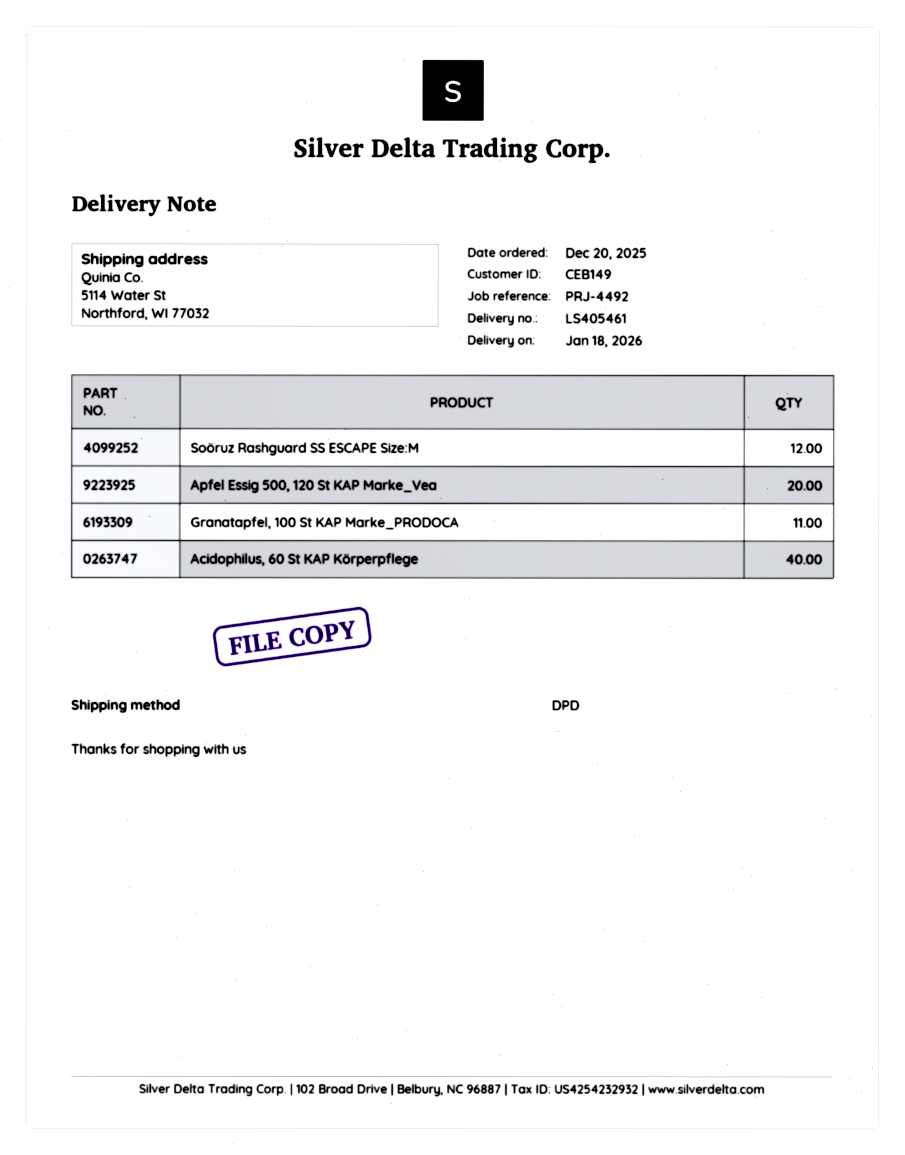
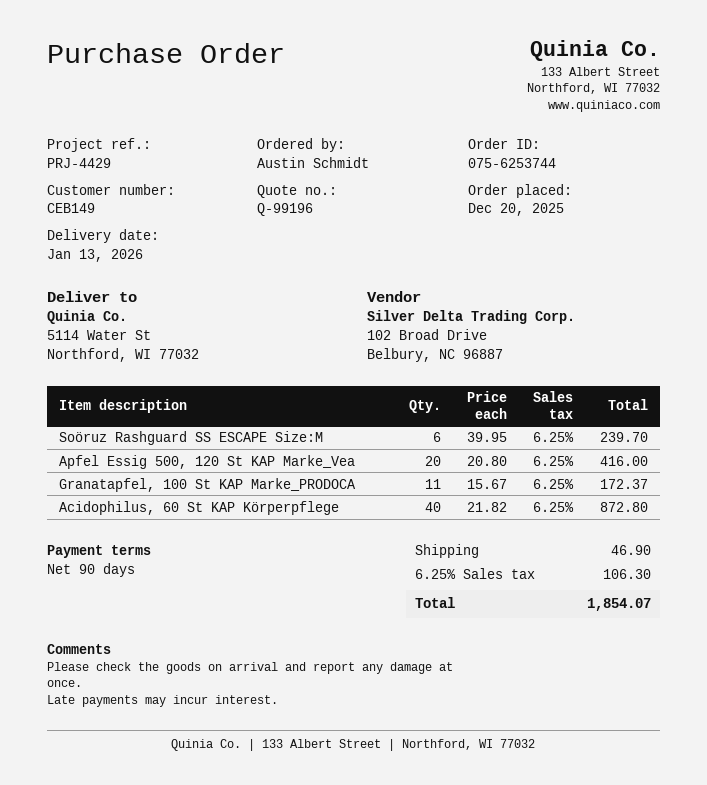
delivery date: 2026-01-18 -> 2026-01-13
reference: PRJ-4492 -> PRJ-4429
Soöruz Rashguard SS ESCAPE Size:M: 12 -> 6

